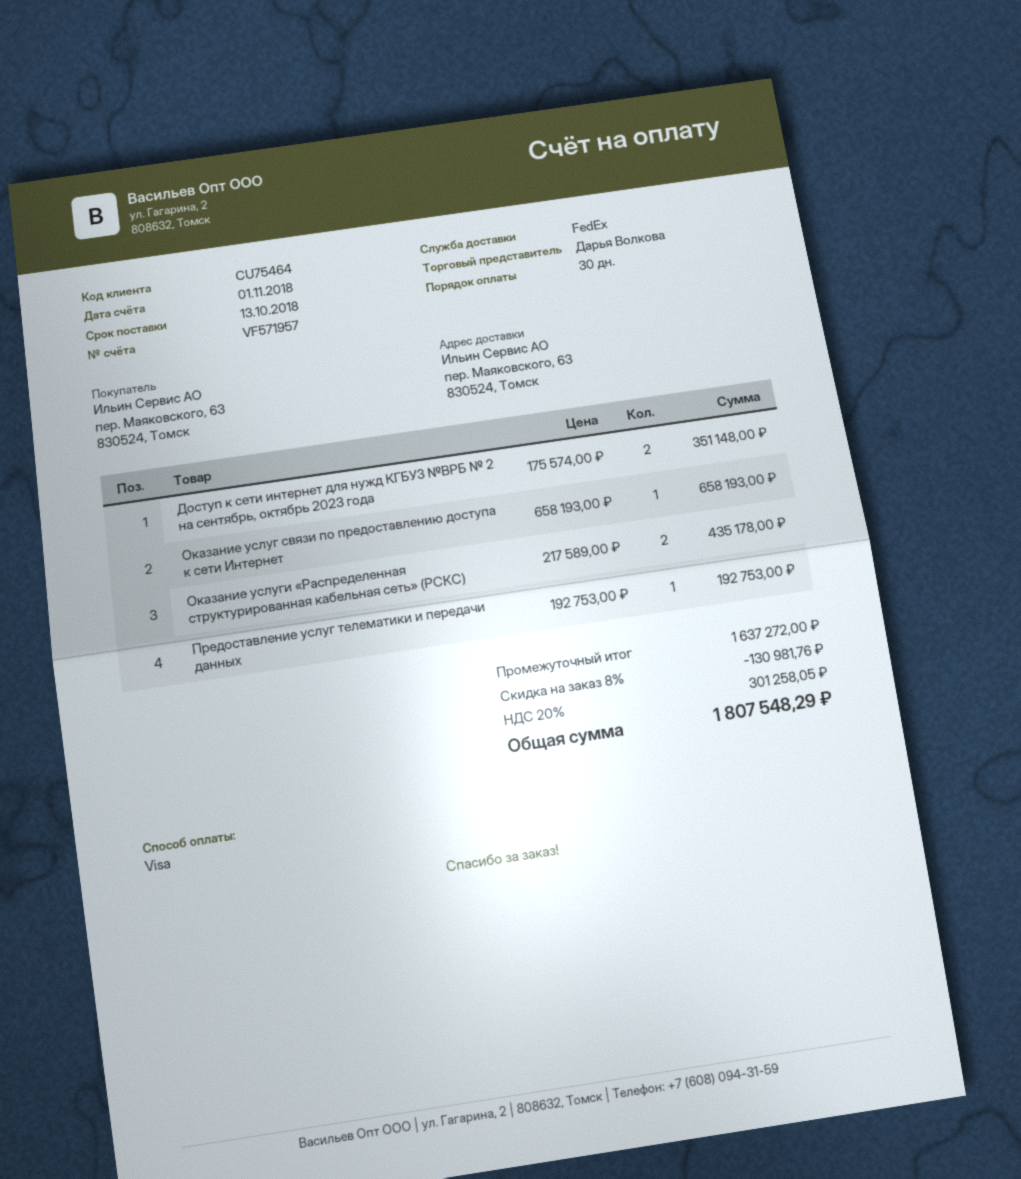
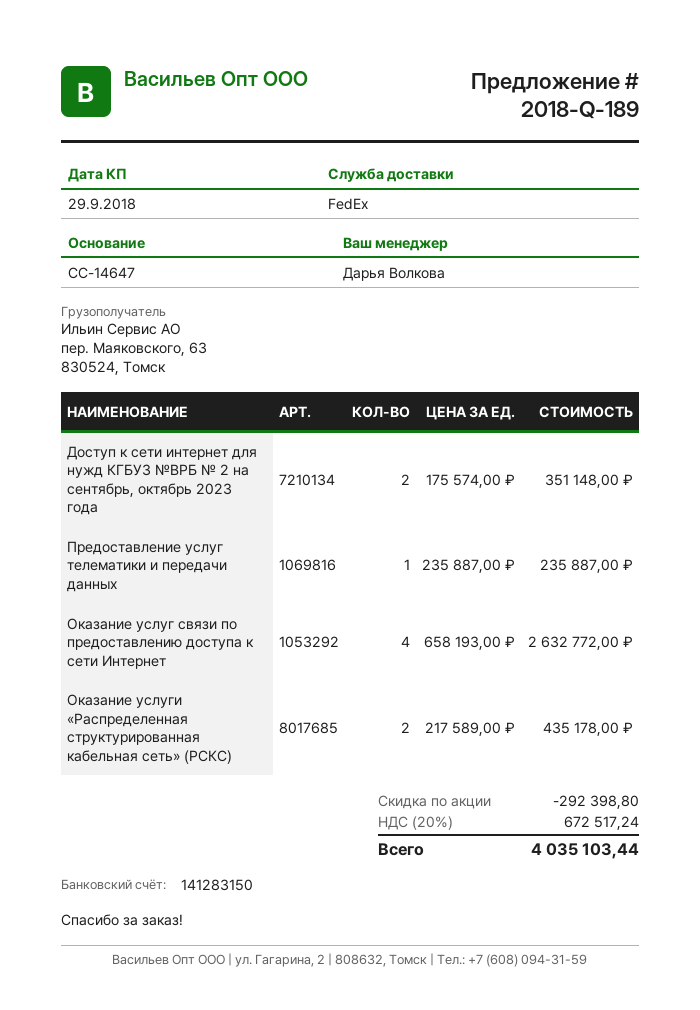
Оказание услуг связи по предоставлению доступа к сети Интернет: 1 x 658193.00 = 658193.00 -> 4 x 658193.00 = 2632772.00
Предоставление услуг телематики и передачи данных: 1 x 192753.00 = 192753.00 -> 1 x 235887.00 = 235887.00
discount: 130981.76 -> 292398.80
tax: 20% = 301258.05 -> 20% = 672517.24
total: 1807548.29 -> 4035103.44

